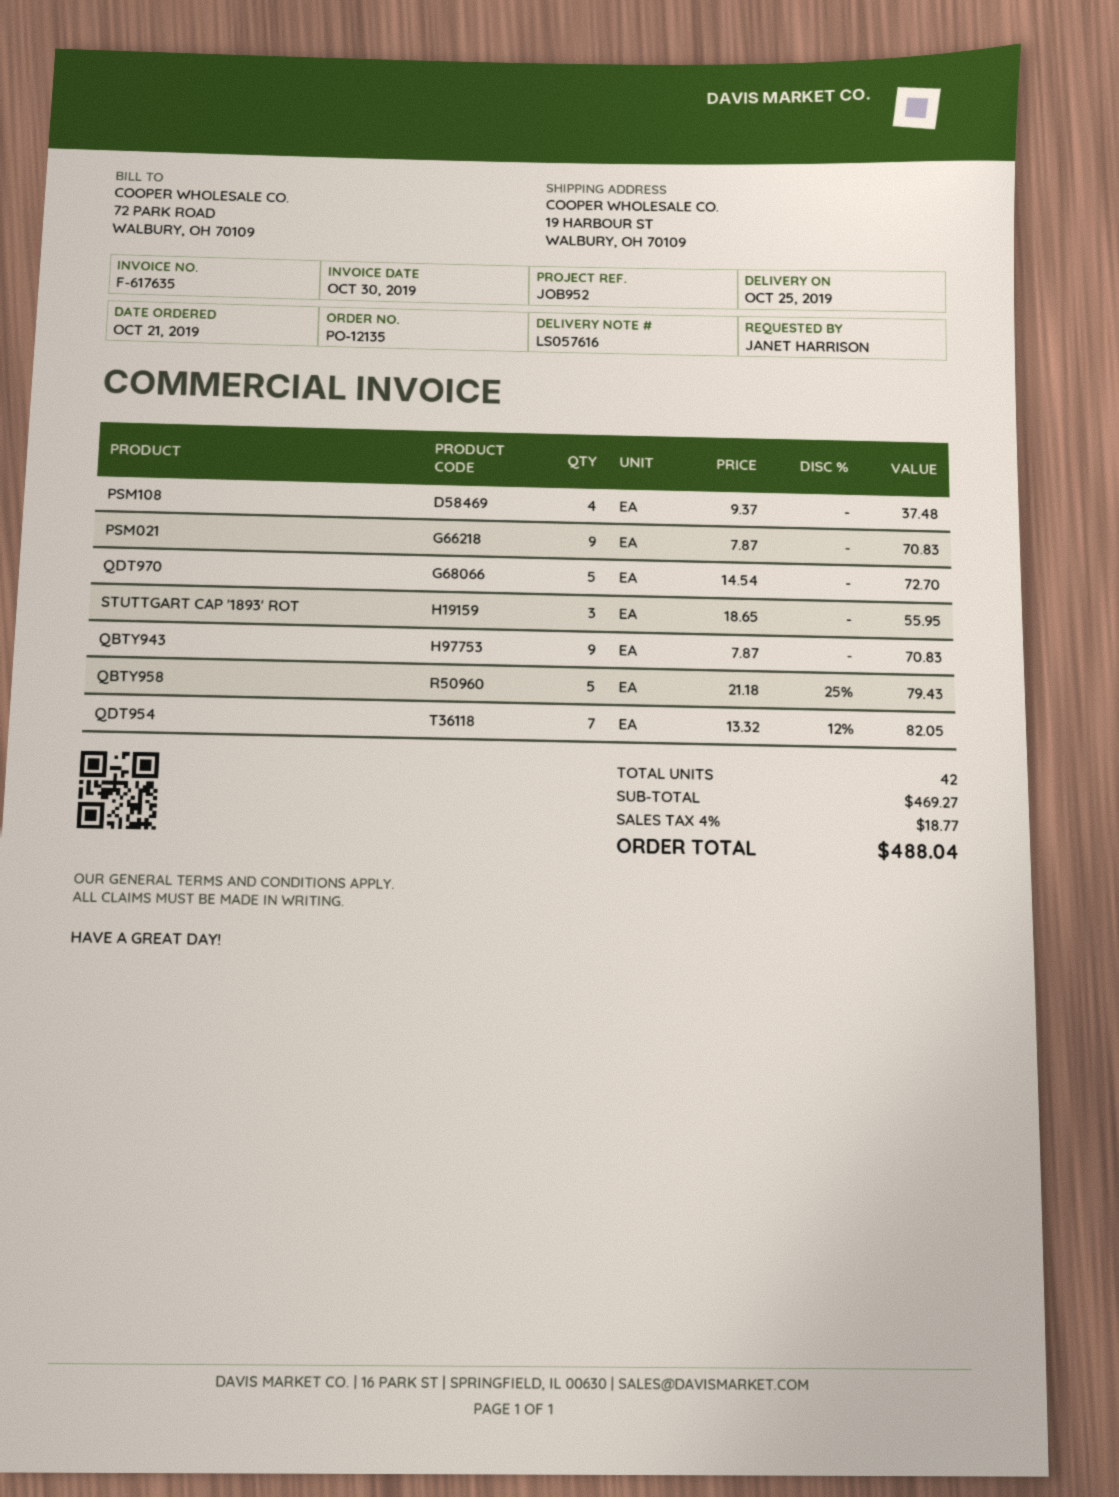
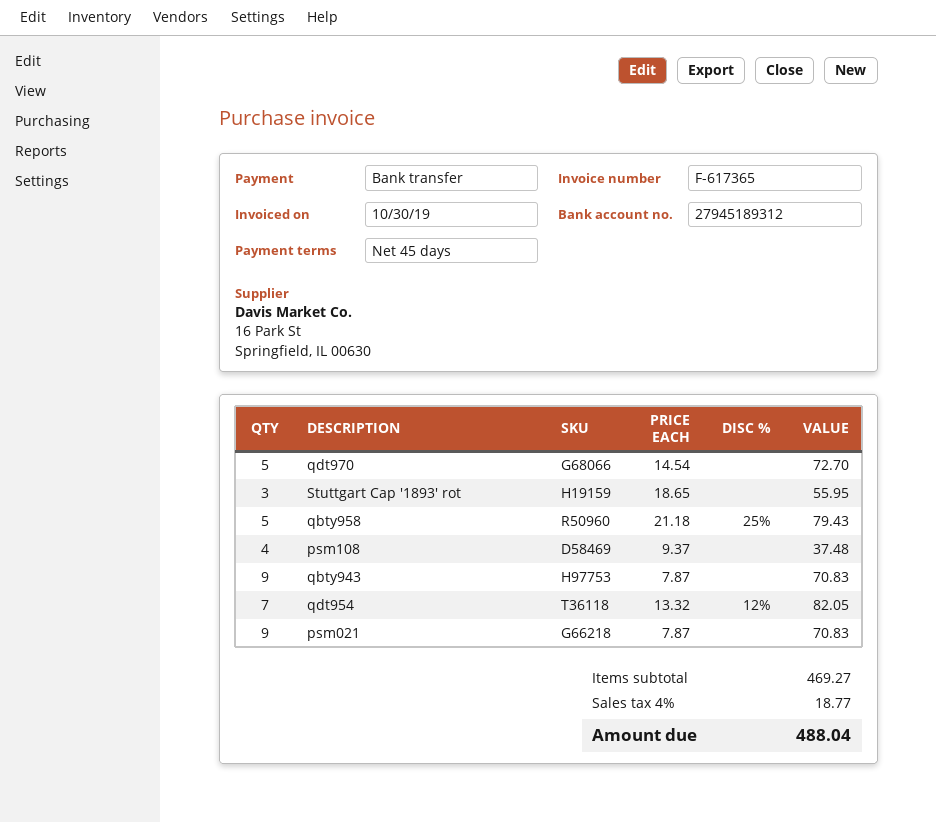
invoice number: F-617635 -> F-617365

